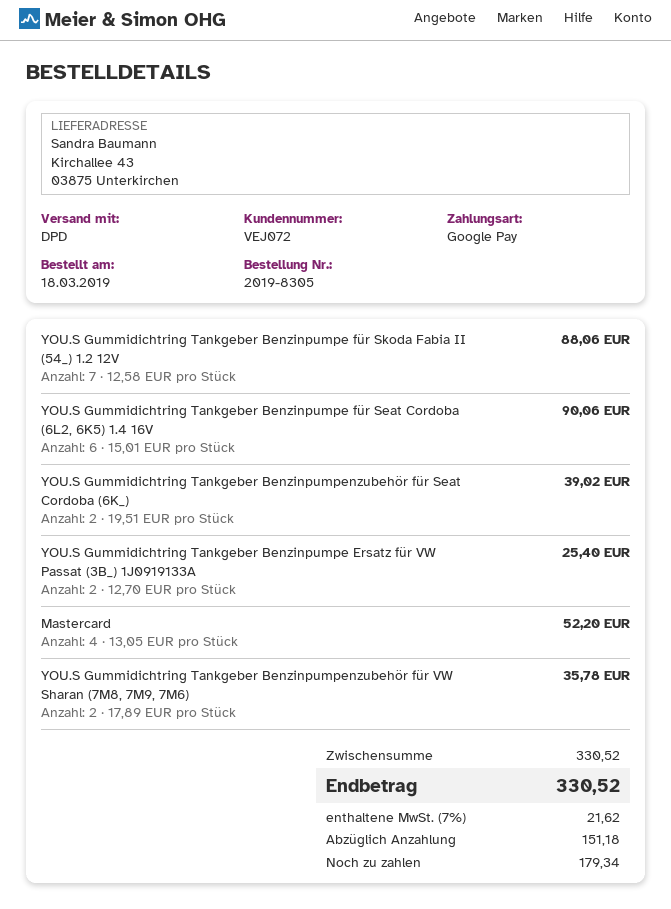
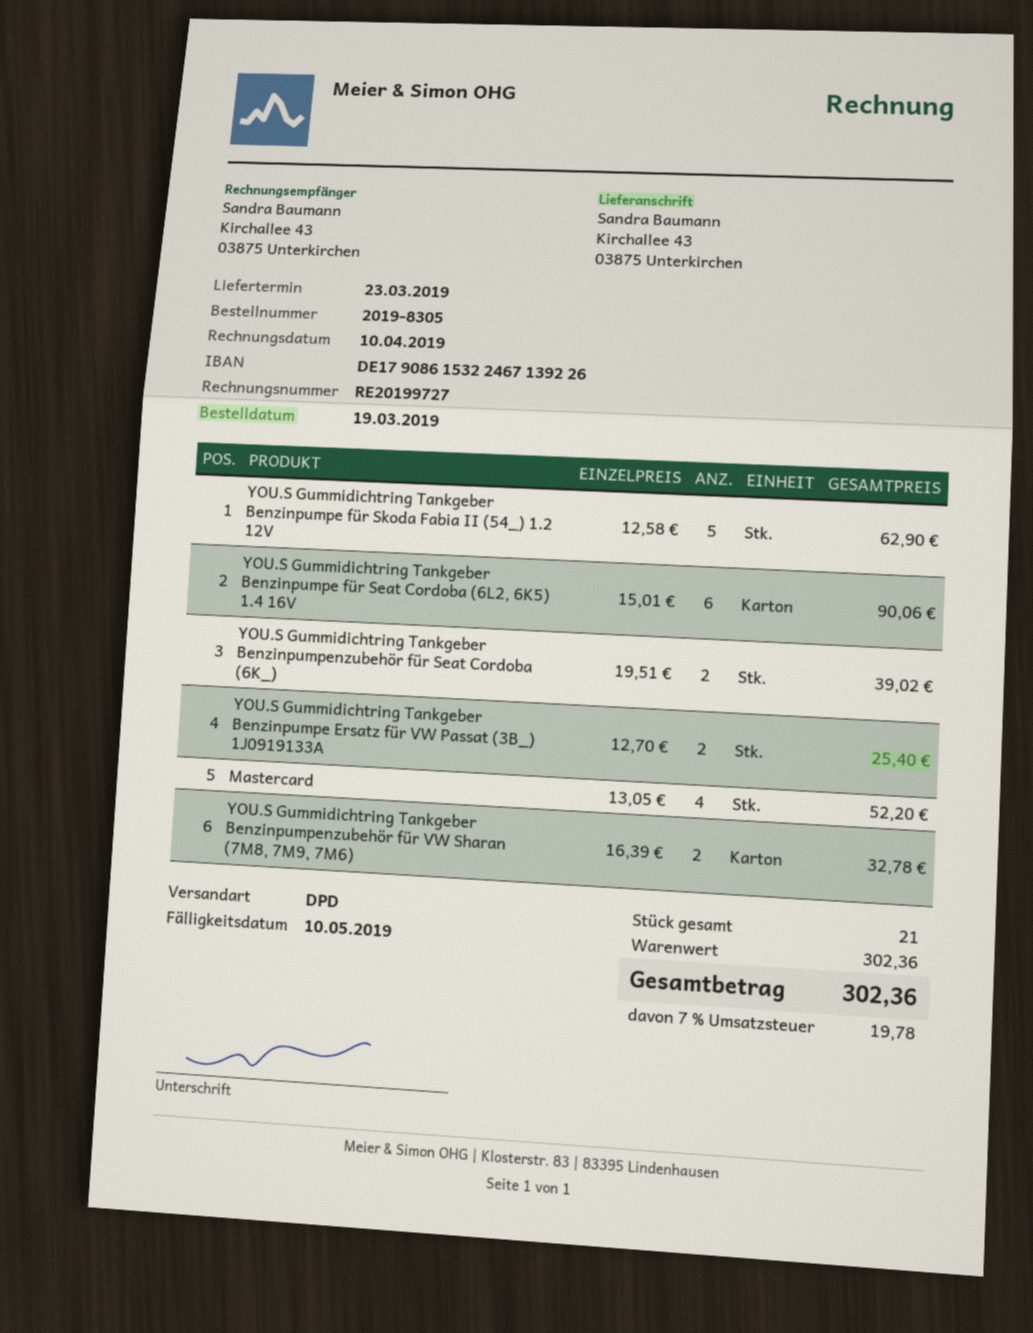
order date: 2019-03-18 -> 2019-03-19
YOU.S Gummidichtring Tankgeber Benzinpumpe für Skoda Fabia II (54_) 1.2 12V: 7 x 12.58 = 88.06 -> 5 x 12.58 = 62.90
YOU.S Gummidichtring Tankgeber Benzinpumpenzubehör für VW Sharan (7M8, 7M9, 7M6): 2 x 17.89 = 35.78 -> 2 x 16.39 = 32.78
subtotal: 330.52 -> 302.36
tax: 7% = 21.62 -> 7% = 19.78
total: 330.52 -> 302.36

